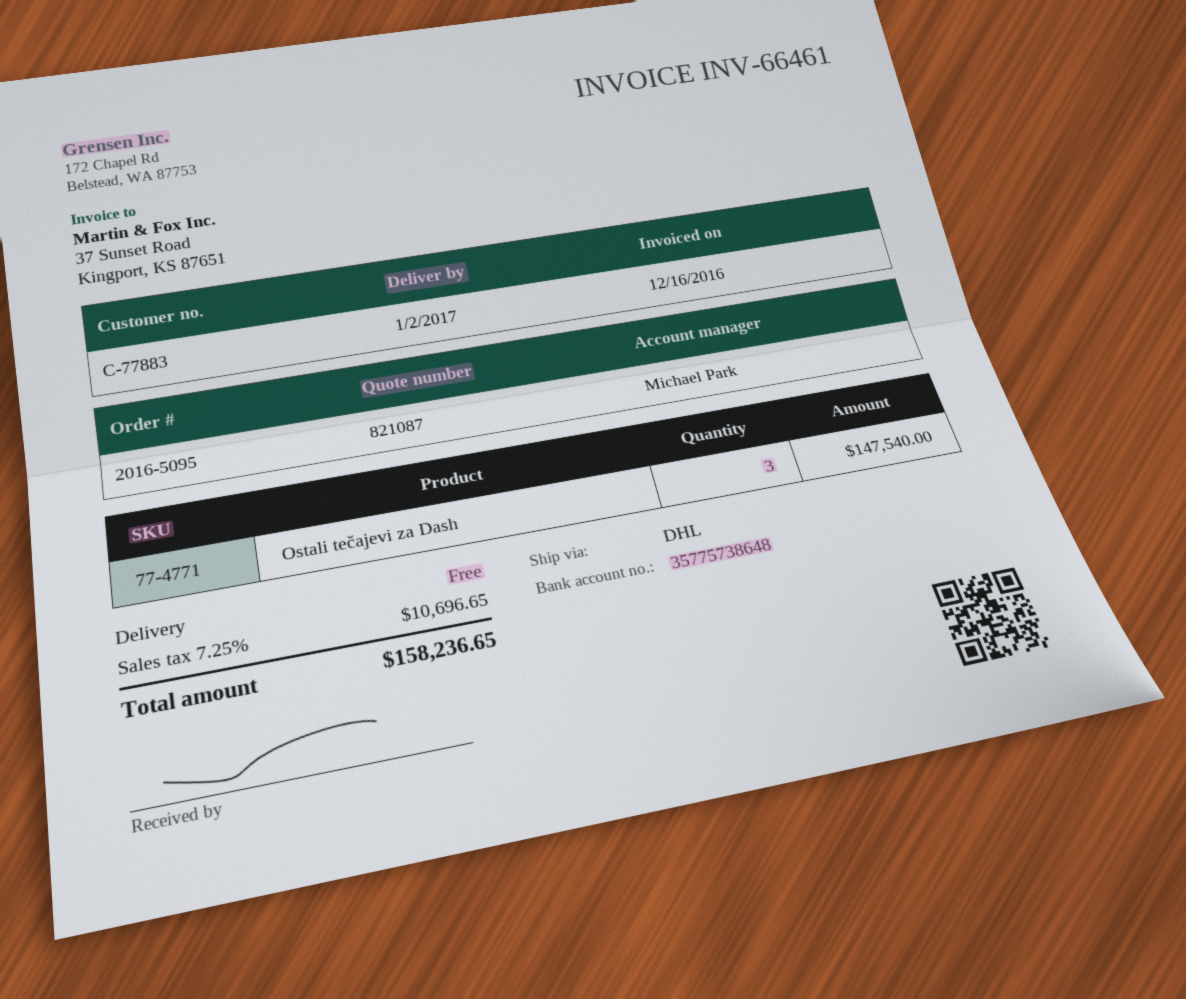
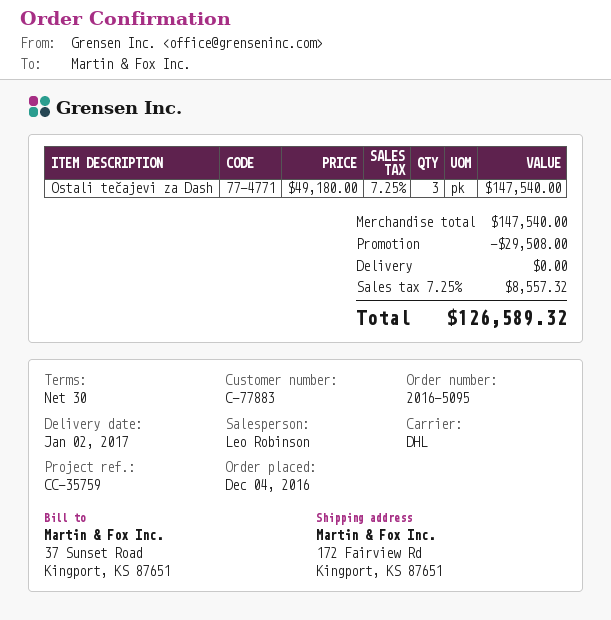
sales rep: Michael Park -> Leo Robinson
discount: none -> 29508.00
tax: 7.25% = 10696.65 -> 7.25% = 8557.32
total: 158236.65 -> 126589.32

